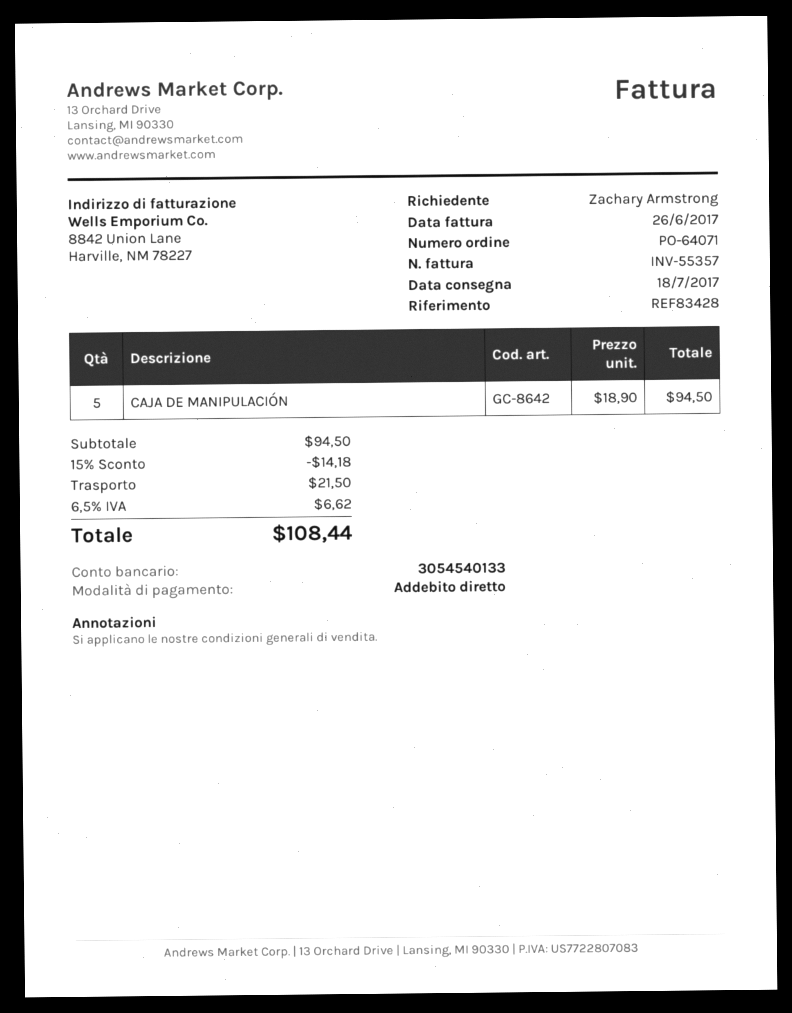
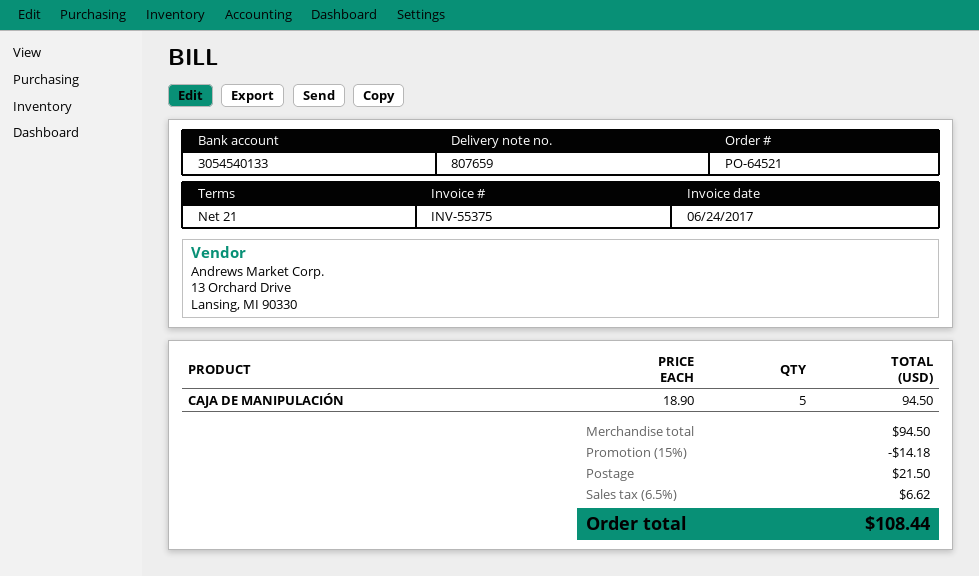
order number: PO-64071 -> PO-64521
invoice number: INV-55357 -> INV-55375
invoice date: 2017-06-26 -> 2017-06-24

